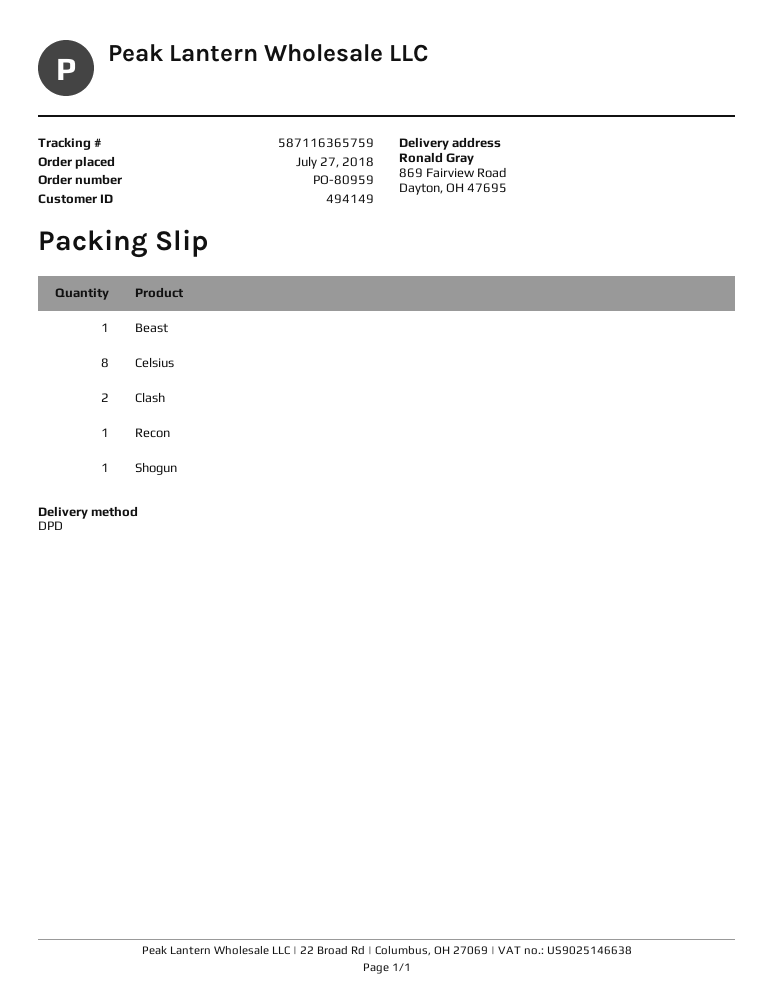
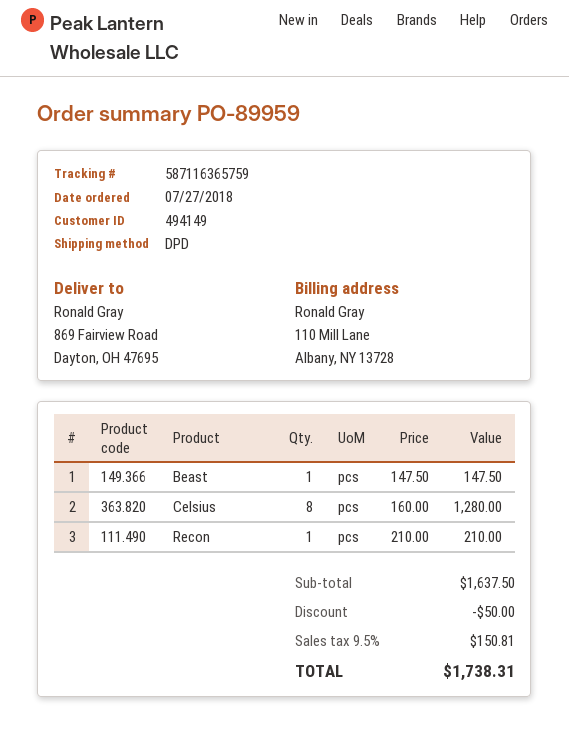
order number: PO-80959 -> PO-89959
Clash: 2 -> none
Shogun: 1 -> none

